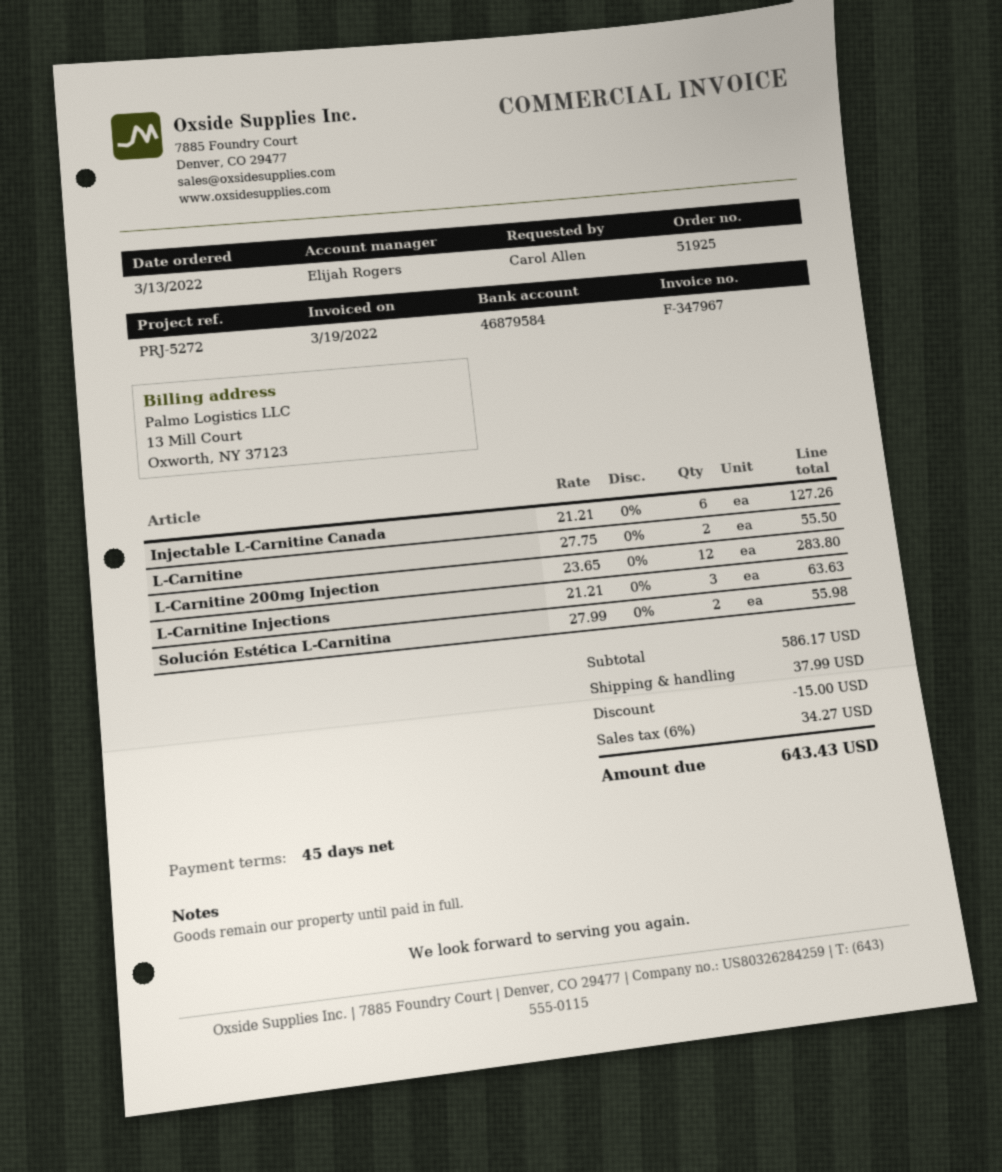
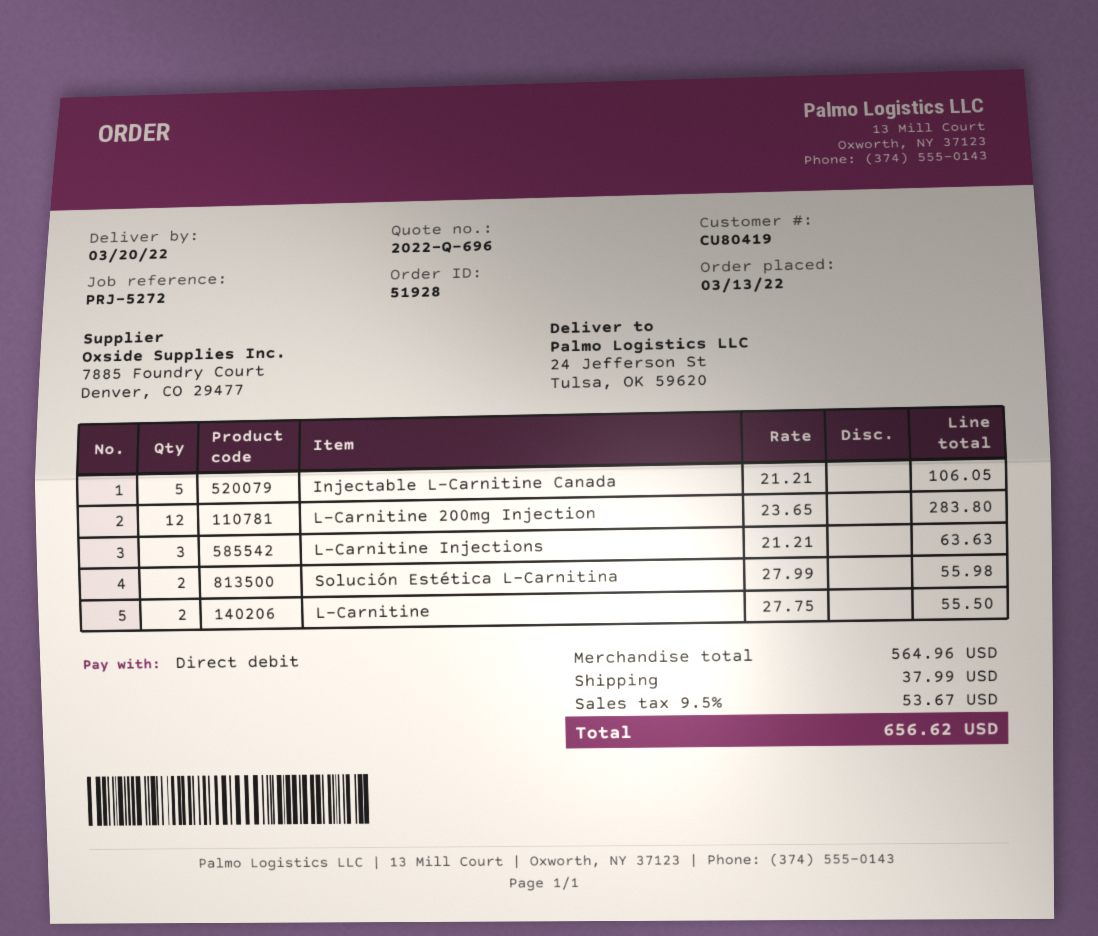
order number: 51925 -> 51928
Injectable L‑Carnitine Canada: 6 x 21.21 = 127.26 -> 5 x 21.21 = 106.05
subtotal: 586.17 -> 564.96
discount: 15.00 -> none
tax: 6% = 34.27 -> 9.5% = 53.67
total: 643.43 -> 656.62

